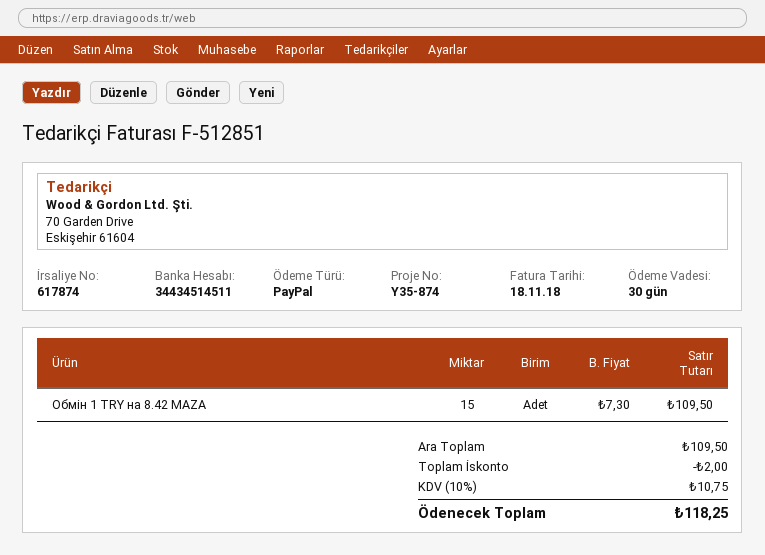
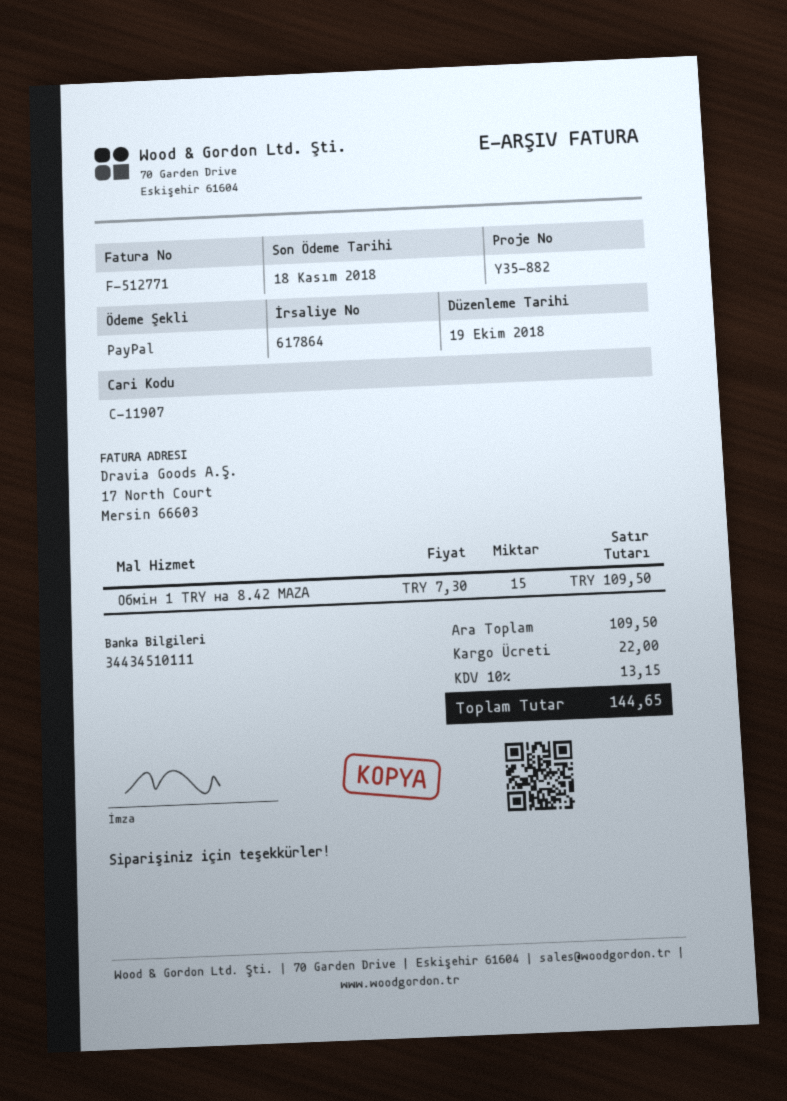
delivery note number: 617874 -> 617864
invoice number: F-512851 -> F-512771
invoice date: 2018-11-18 -> 2018-10-19
reference: Y35-874 -> Y35-882
bank account: 34434514511 -> 34434510111
discount: 2.00 -> none
shipping: none -> 22.00
tax: 10% = 10.75 -> 10% = 13.15
total: 118.25 -> 144.65

